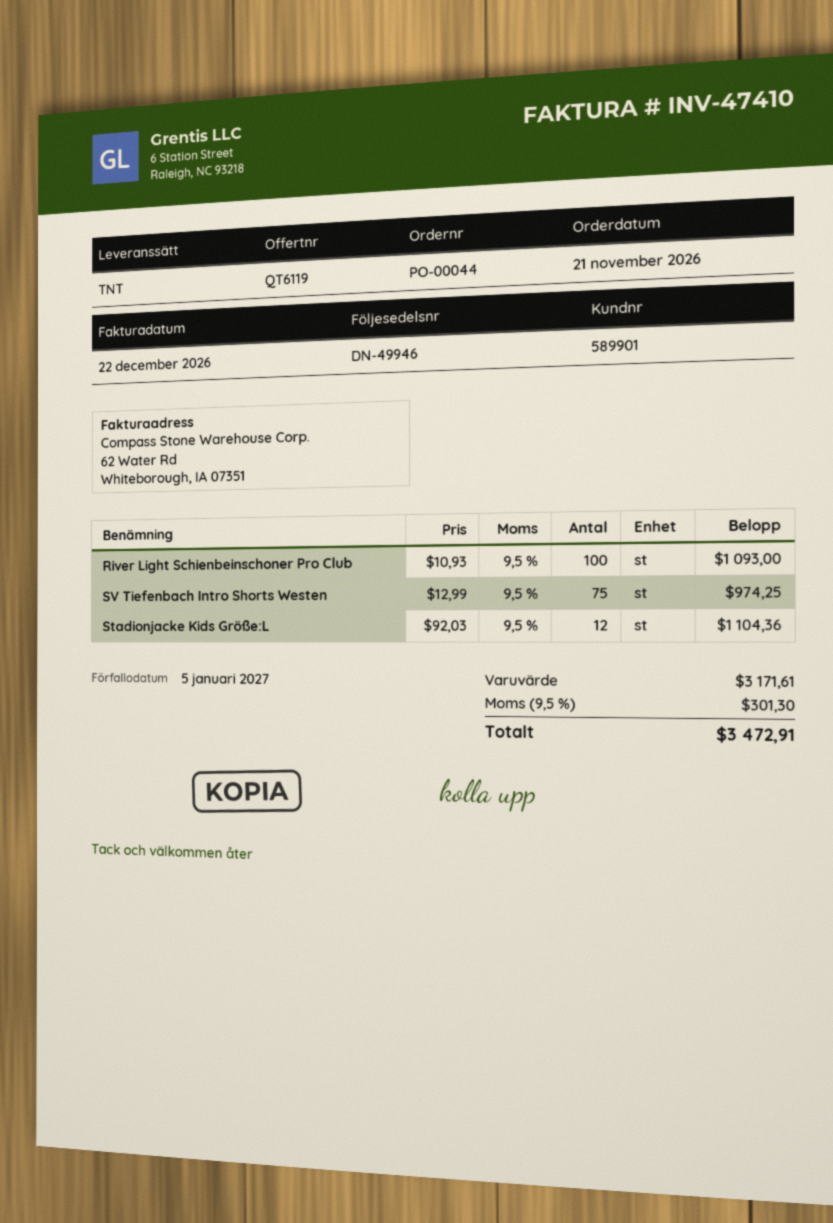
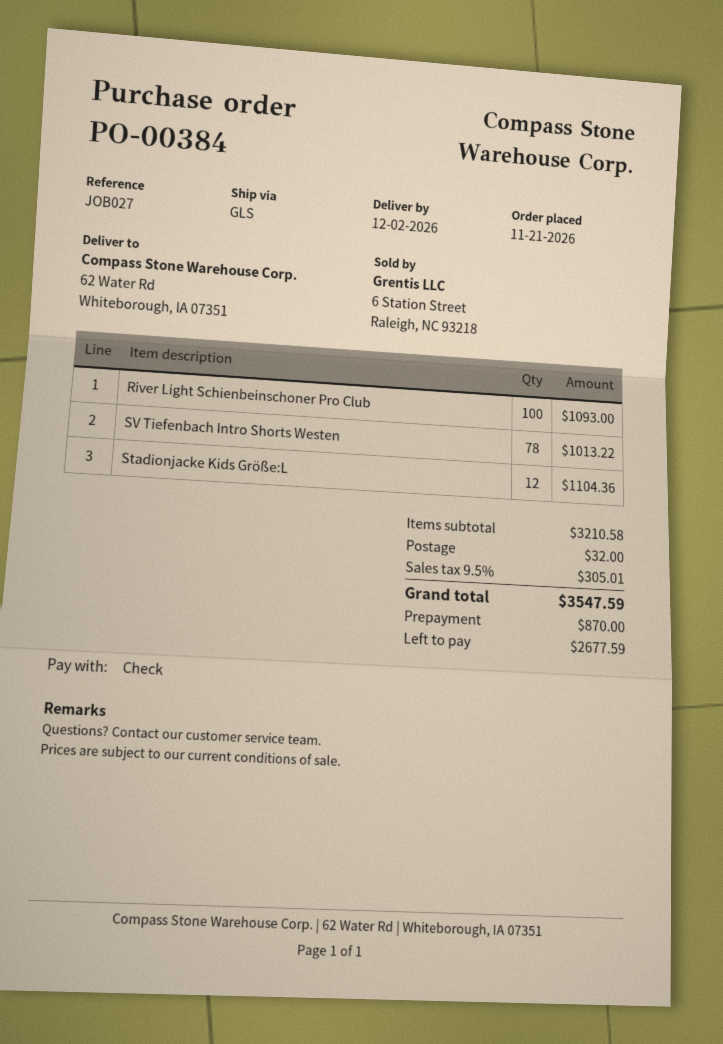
order number: PO-00044 -> PO-00384
shipping method: TNT -> GLS
SV Tiefenbach Intro Shorts Westen: 75 for 974.25 -> 78 for 1013.22
subtotal: 3171.61 -> 3210.58
shipping: none -> 32.00
tax: 9.5% = 301.30 -> 9.5% = 305.01
total: 3472.91 -> 3547.59

